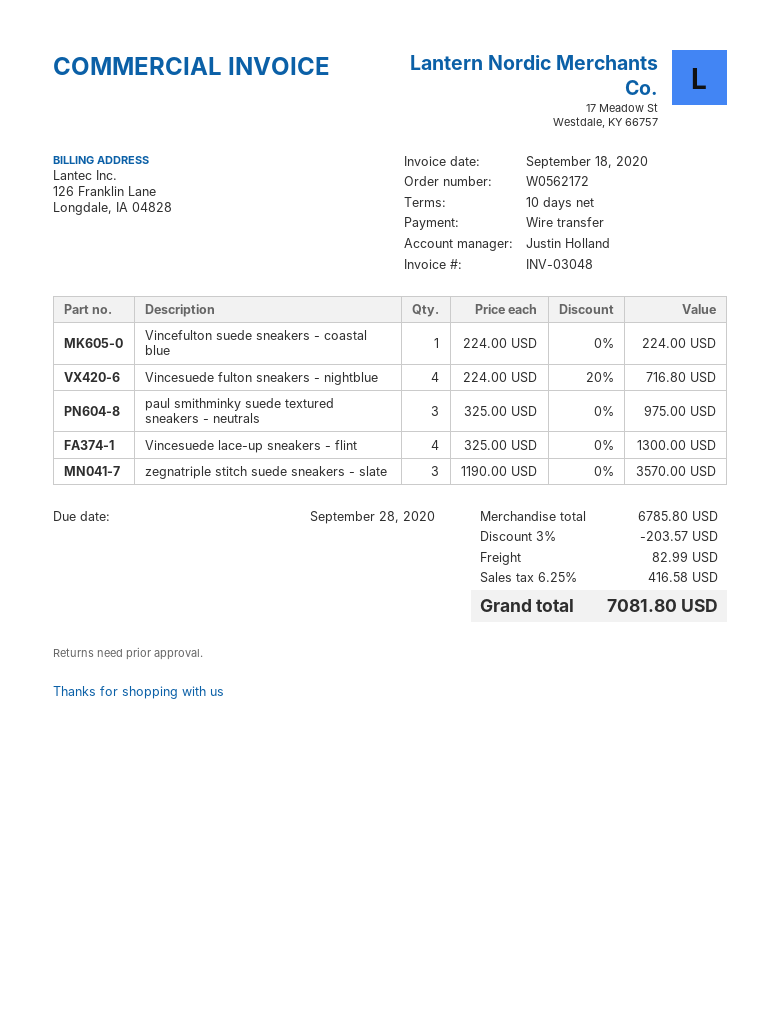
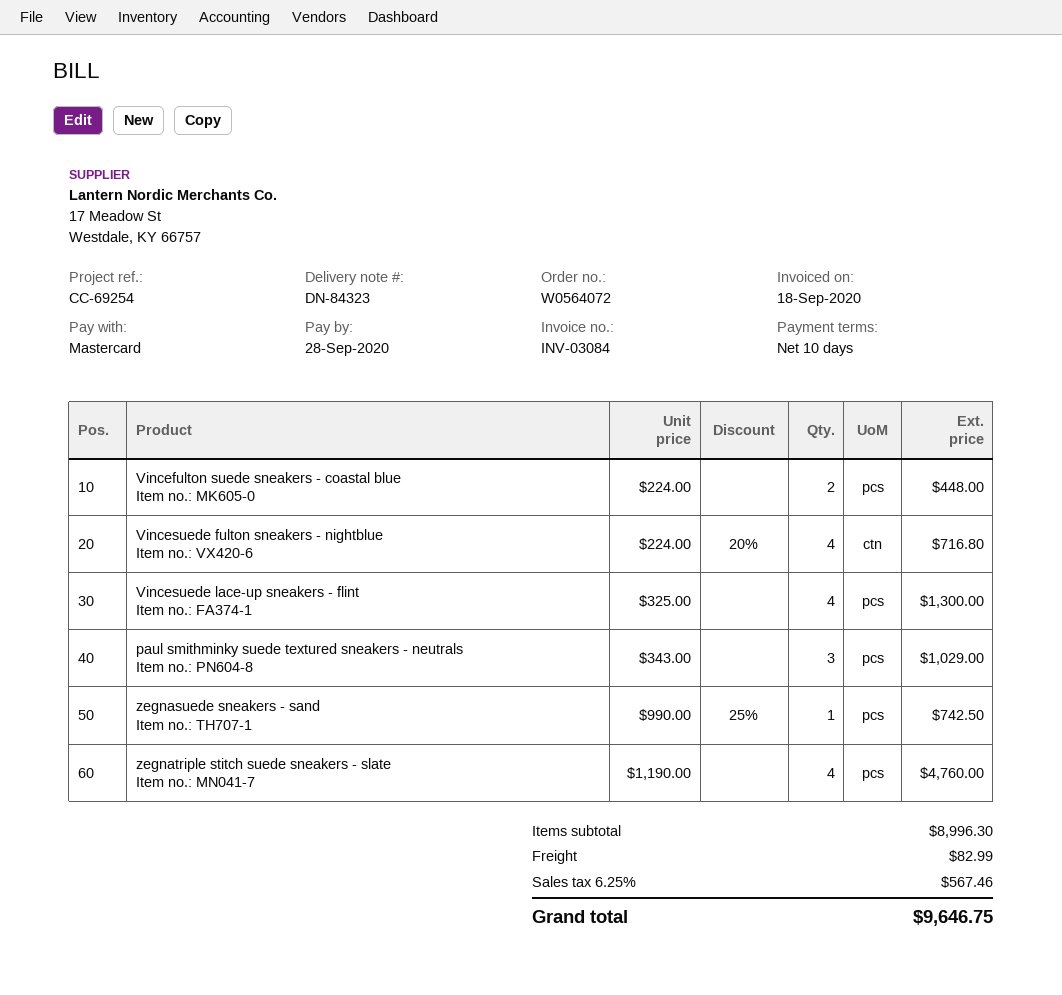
order number: W0562172 -> W0564072
invoice number: INV-03048 -> INV-03084
payment method: bank transfer -> Mastercard
Vincefulton suede sneakers - coastal blue: 1 x 224.00 = 224.00 -> 2 x 224.00 = 448.00
paul smithminky suede textured sneakers - neutrals: 3 x 325.00 = 975.00 -> 3 x 343.00 = 1029.00
zegnatriple stitch suede sneakers - slate: 3 x 1190.00 = 3570.00 -> 4 x 1190.00 = 4760.00
zegnasuede sneakers - sand: none -> 1 x 990.00 - 25% = 742.50
subtotal: 6785.80 -> 8996.30
discount: 3% = 203.57 -> none
tax: 6.25% = 416.58 -> 6.25% = 567.46
total: 7081.80 -> 9646.75

